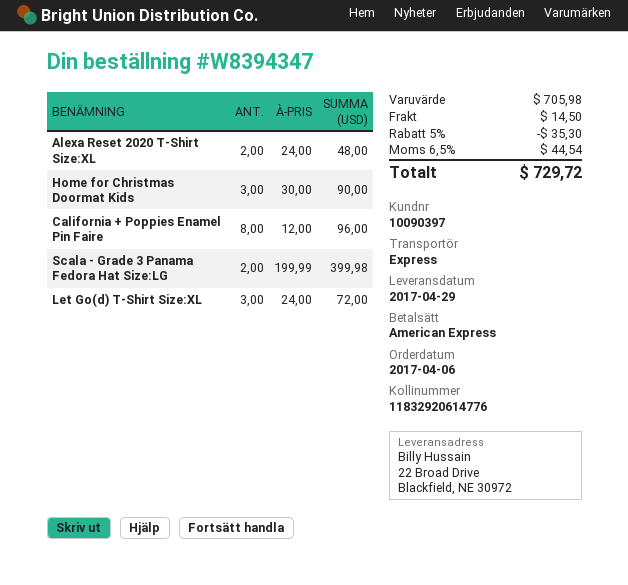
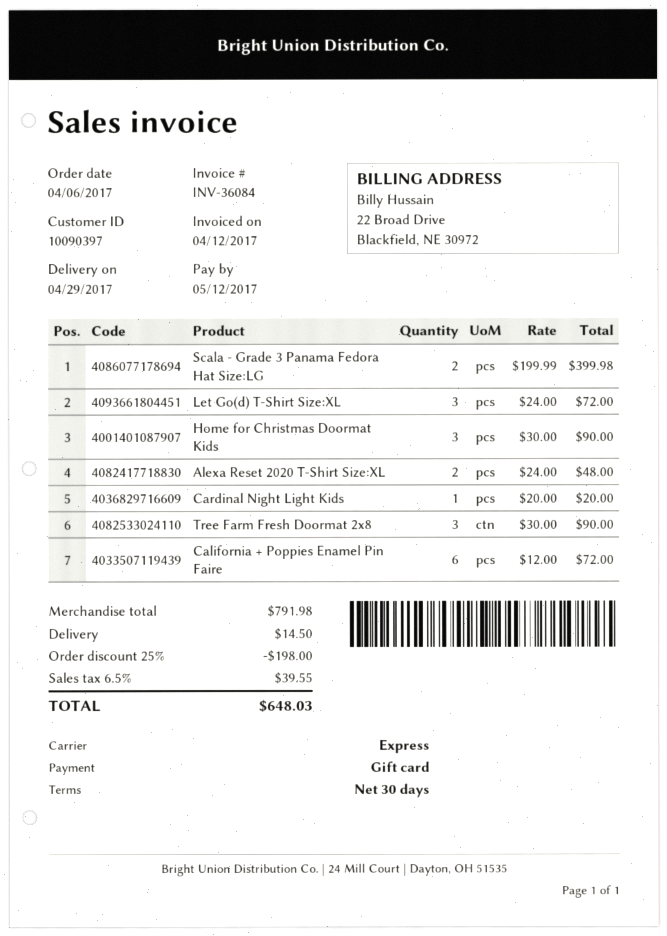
payment method: American Express -> gift card
California + Poppies Enamel Pin Faire: 8 x 12.00 = 96.00 -> 6 x 12.00 = 72.00
Cardinal Night Light Kids: none -> 1 x 20.00 = 20.00
Tree Farm Fresh Doormat 2x8: none -> 3 x 30.00 = 90.00
subtotal: 705.98 -> 791.98
discount: 5% = 35.30 -> 25% = 198.00
tax: 6.5% = 44.54 -> 6.5% = 39.55
total: 729.72 -> 648.03

